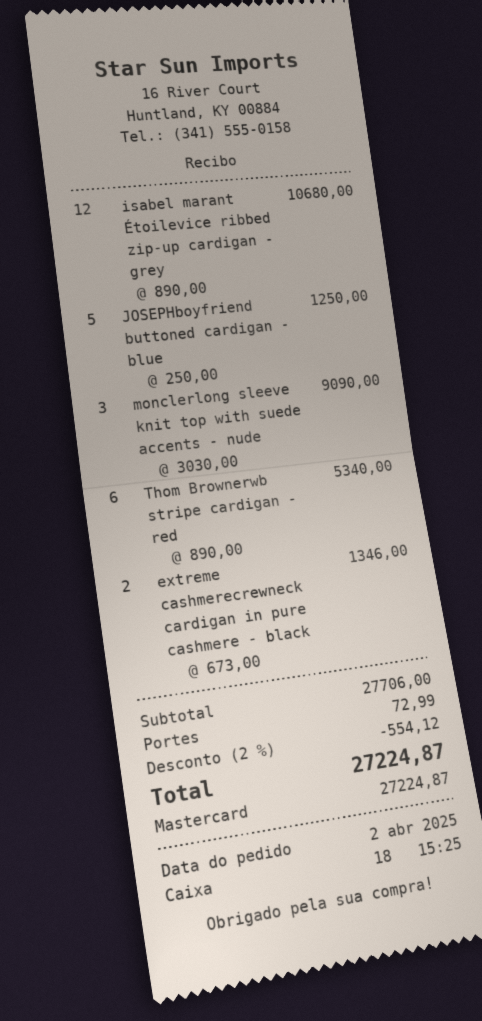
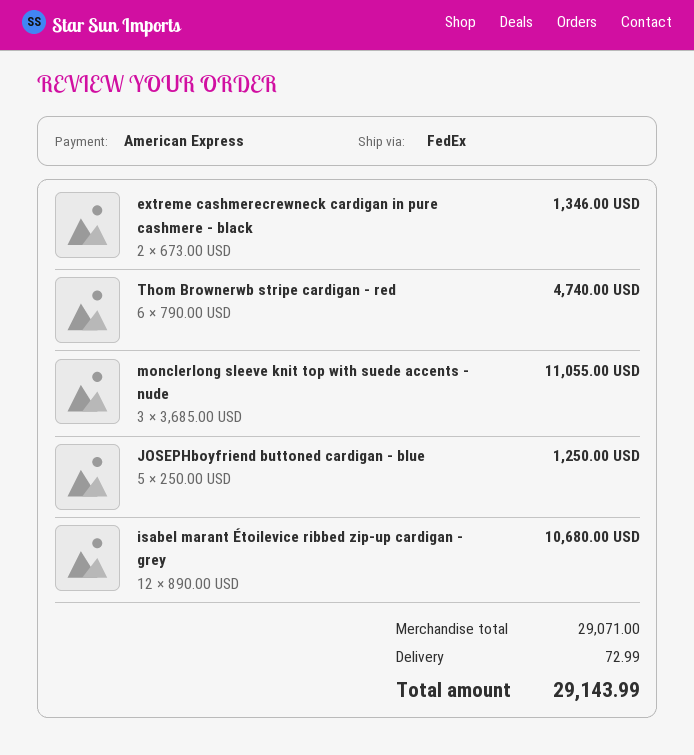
payment method: Mastercard -> American Express
monclerlong sleeve knit top with suede accents - nude: 3 x 3030.00 = 9090.00 -> 3 x 3685.00 = 11055.00
Thom Brownerwb stripe cardigan - red: 6 x 890.00 = 5340.00 -> 6 x 790.00 = 4740.00
subtotal: 27706.00 -> 29071.00
discount: 2% = 554.12 -> none
total: 27224.87 -> 29143.99

